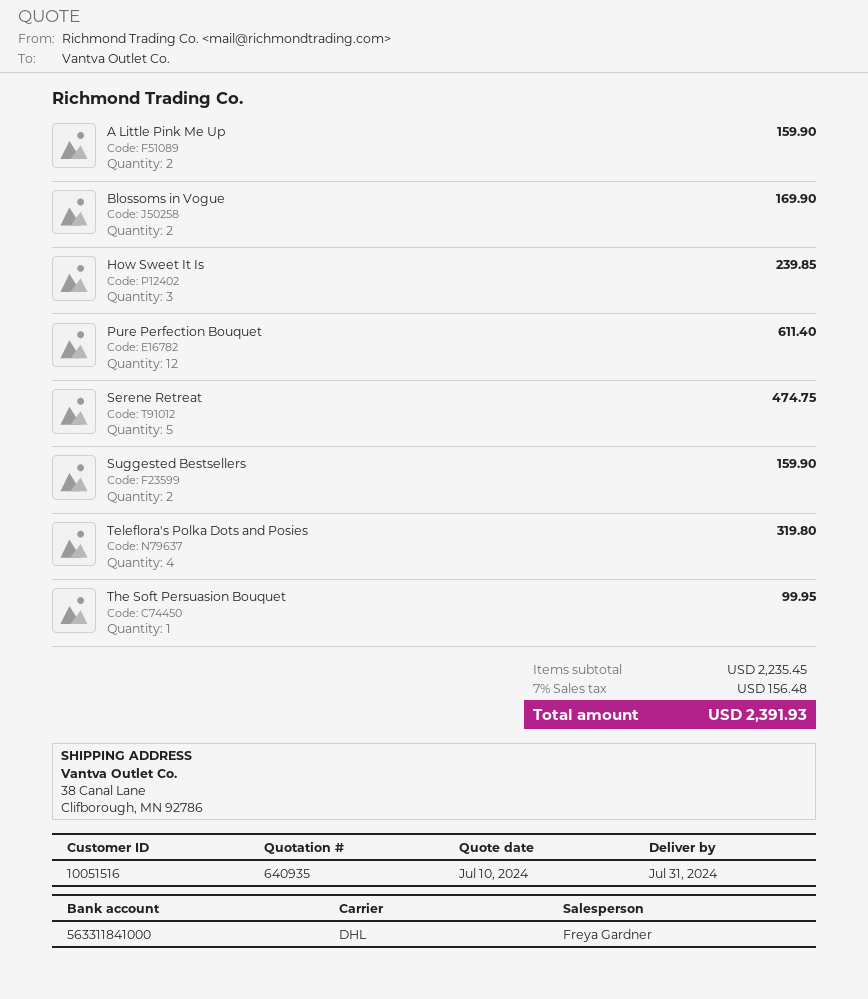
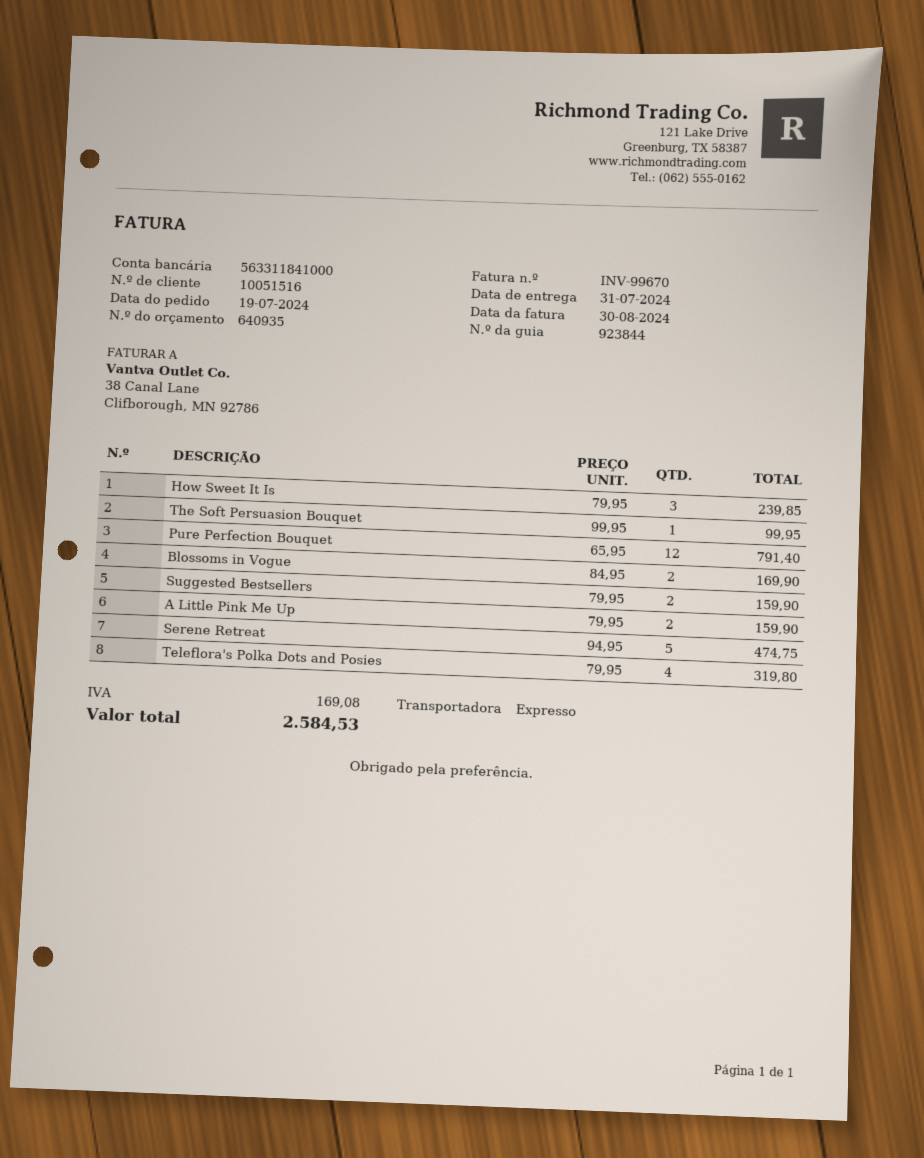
shipping method: DHL -> express
Pure Perfection Bouquet: 12 for 611.40 -> 12 for 791.40
tax: 156.48 -> 169.08
total: 2391.93 -> 2584.53

